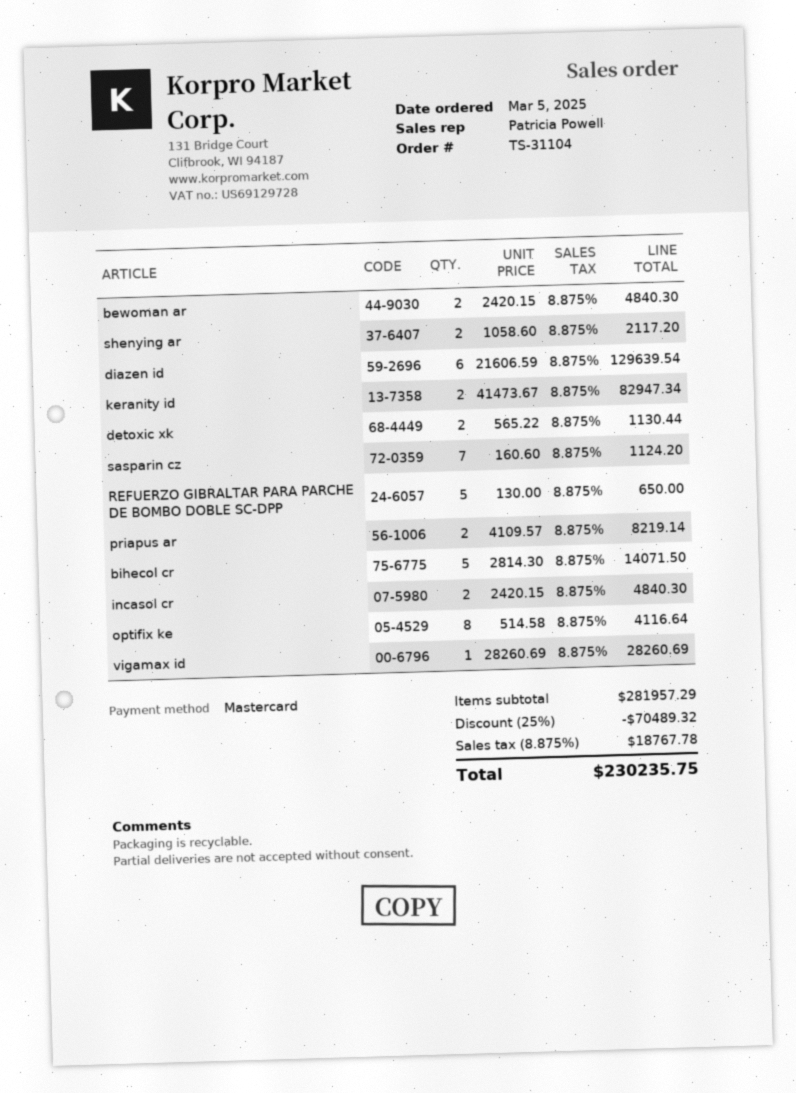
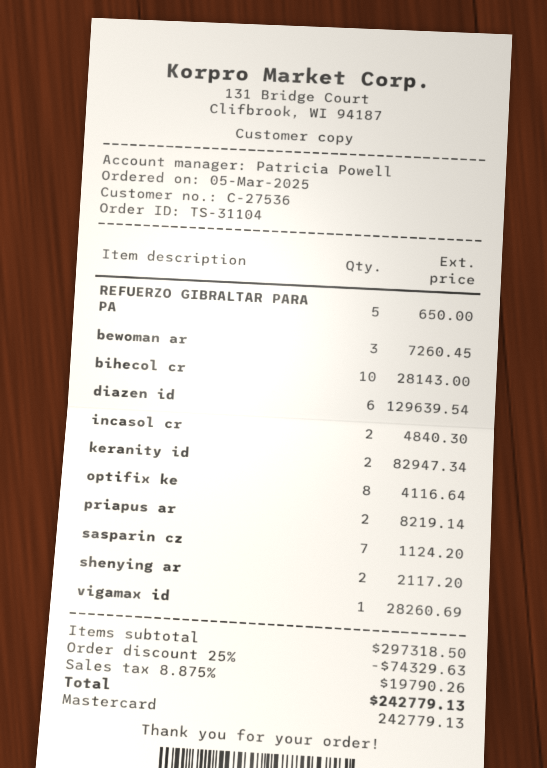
bewoman ar: 2 for 4840.30 -> 3 for 7260.45
detoxic xk: 2 for 1130.44 -> none
bihecol cr: 5 for 14071.50 -> 10 for 28143.00
subtotal: 281957.29 -> 297318.50
discount: 25% = 70489.32 -> 25% = 74329.63
tax: 8.875% = 18767.78 -> 8.875% = 19790.26
total: 230235.75 -> 242779.13

